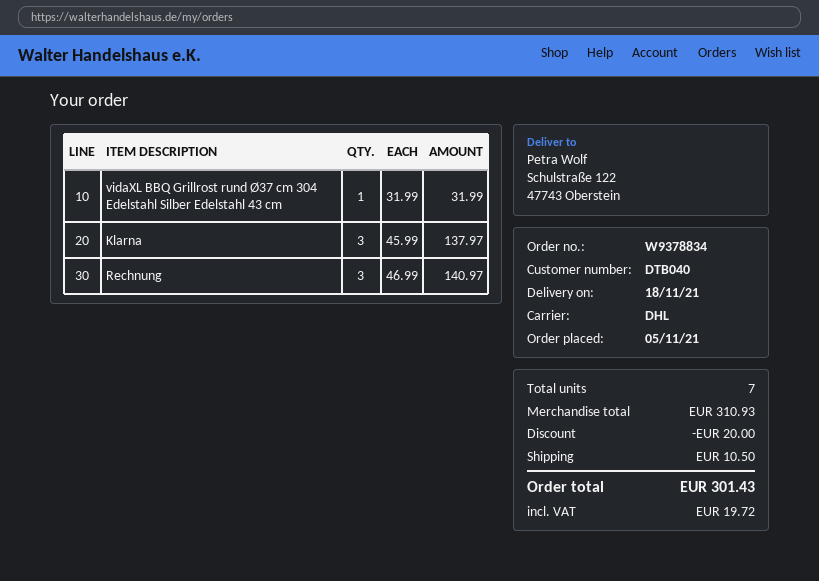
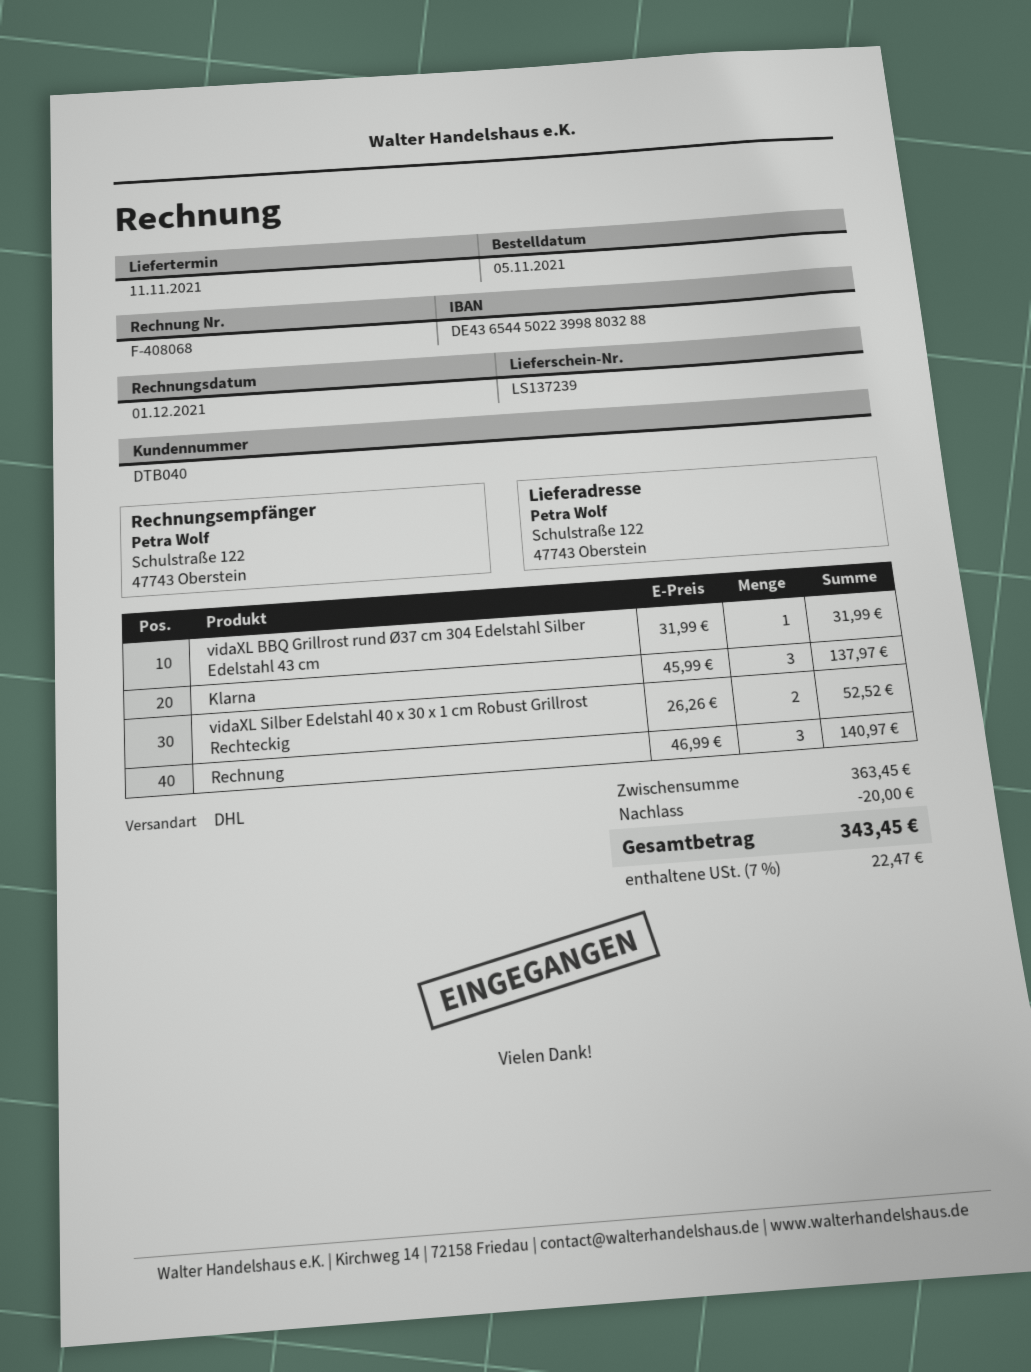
delivery date: 2021-11-18 -> 2021-11-11
vidaXL Silber Edelstahl 40 x 30 x 1 cm Robust Grillrost Rechteckig: none -> 2 x 26.26 = 52.52
subtotal: 310.93 -> 363.45
shipping: 10.50 -> none
tax: 19.72 -> 22.47
total: 301.43 -> 343.45

